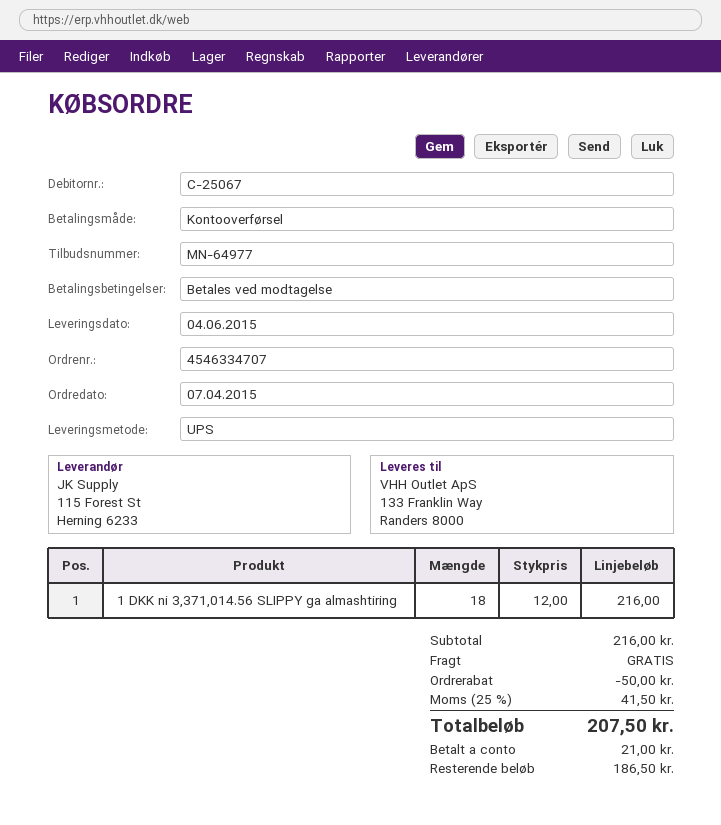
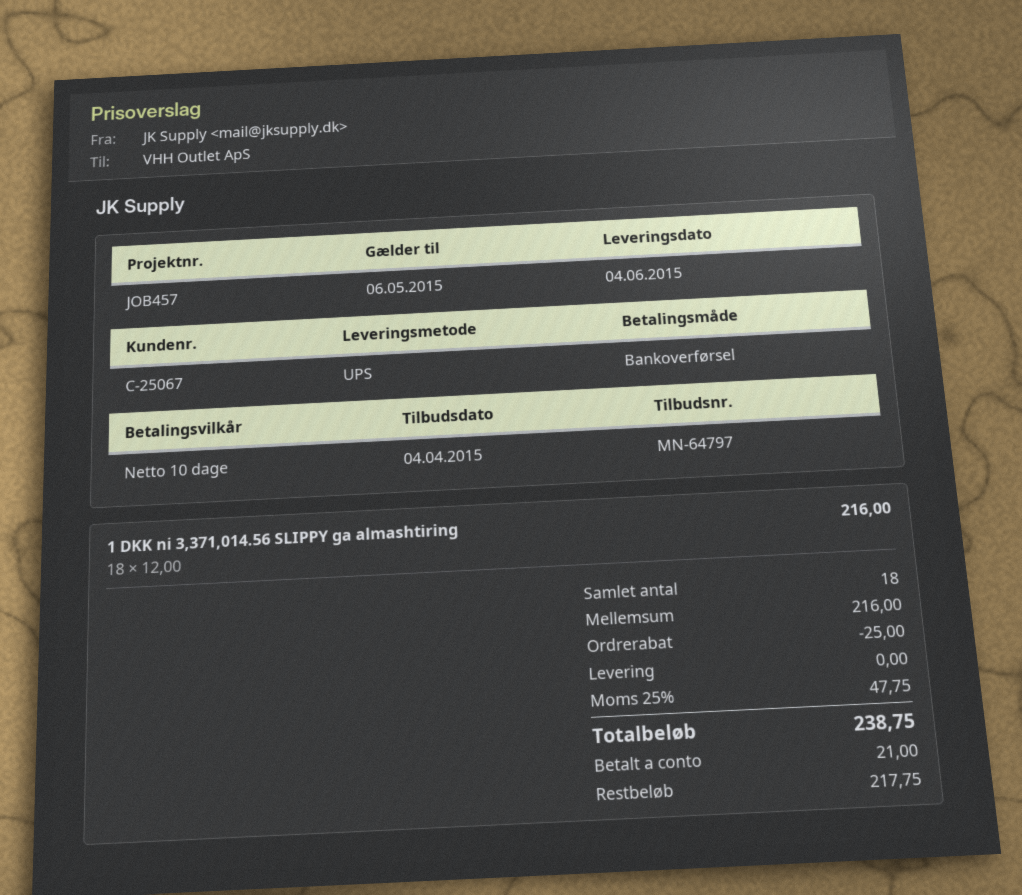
quote number: MN-64977 -> MN-64797
payment terms: on receipt -> 10 days
discount: 50.00 -> 25.00
tax: 25% = 41.50 -> 25% = 47.75
total: 207.50 -> 238.75
balance: 186.50 -> 217.75

